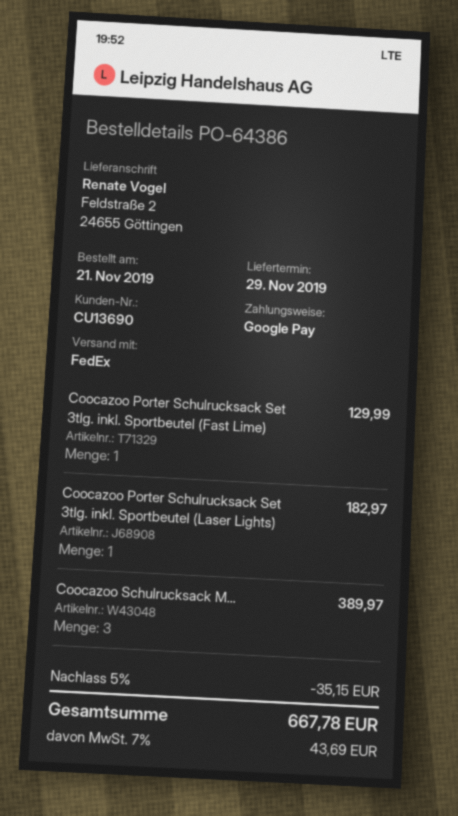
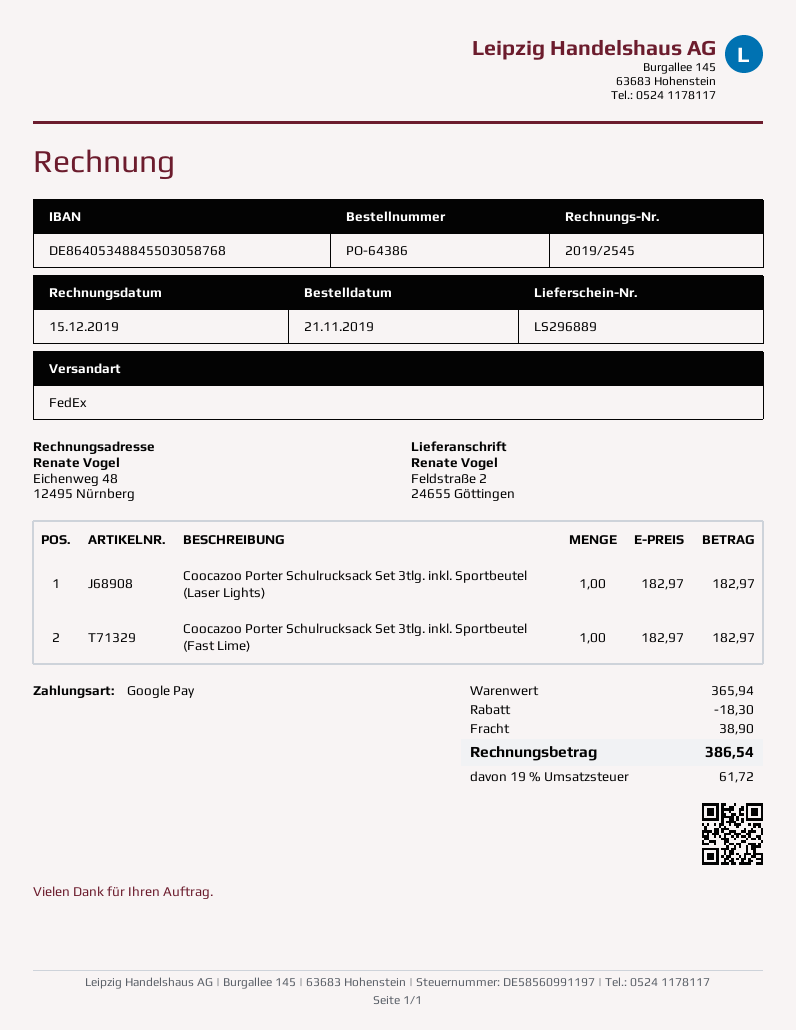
Coocazoo Porter Schulrucksack Set 3tlg. inkl. Sportbeutel (Fast Lime): 1 for 129.99 -> 1 for 182.97
Coocazoo Schulrucksack M...: 3 for 389.97 -> none
discount: 35.15 -> 18.30
shipping: none -> 38.90
tax: 7% = 43.69 -> 19% = 61.72
total: 667.78 -> 386.54

